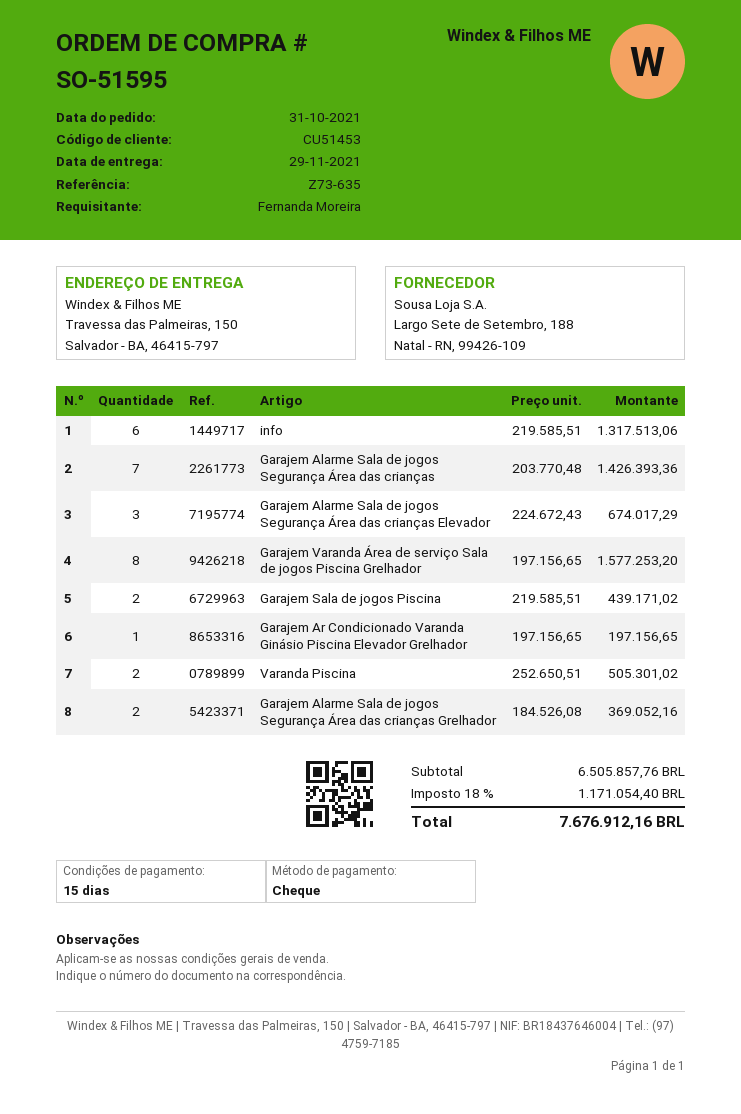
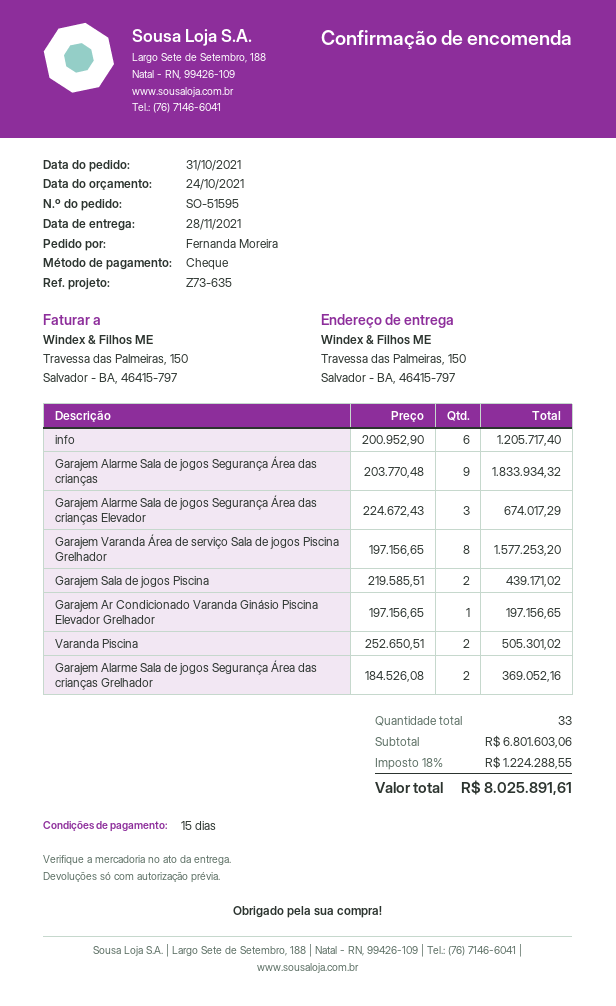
delivery date: 2021-11-29 -> 2021-11-28
info: 6 x 219585.51 = 1317513.06 -> 6 x 200952.90 = 1205717.40
Garajem Alarme Sala de jogos Segurança Área das crianças: 7 x 203770.48 = 1426393.36 -> 9 x 203770.48 = 1833934.32
subtotal: 6505857.76 -> 6801603.06
tax: 18% = 1171054.40 -> 18% = 1224288.55
total: 7676912.16 -> 8025891.61

